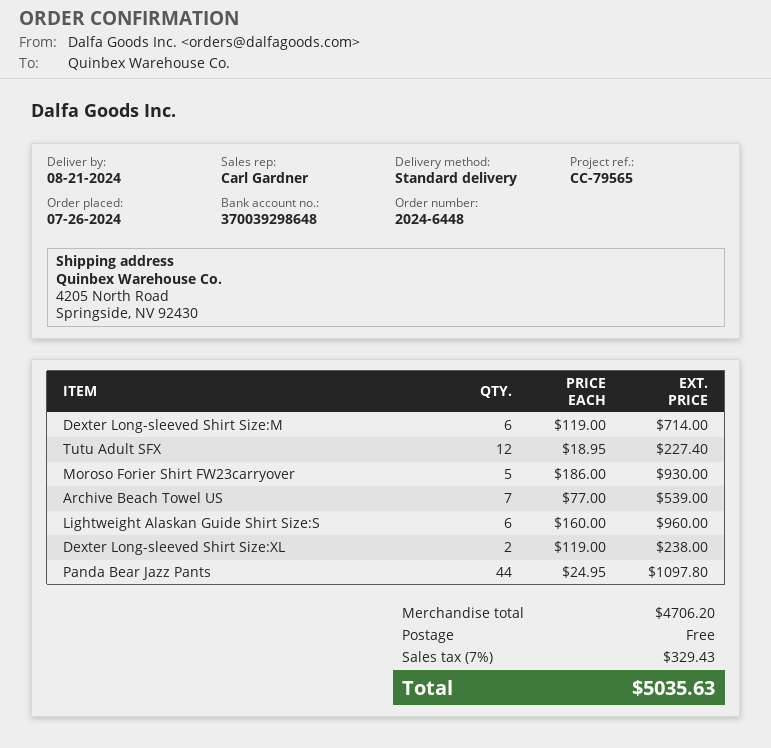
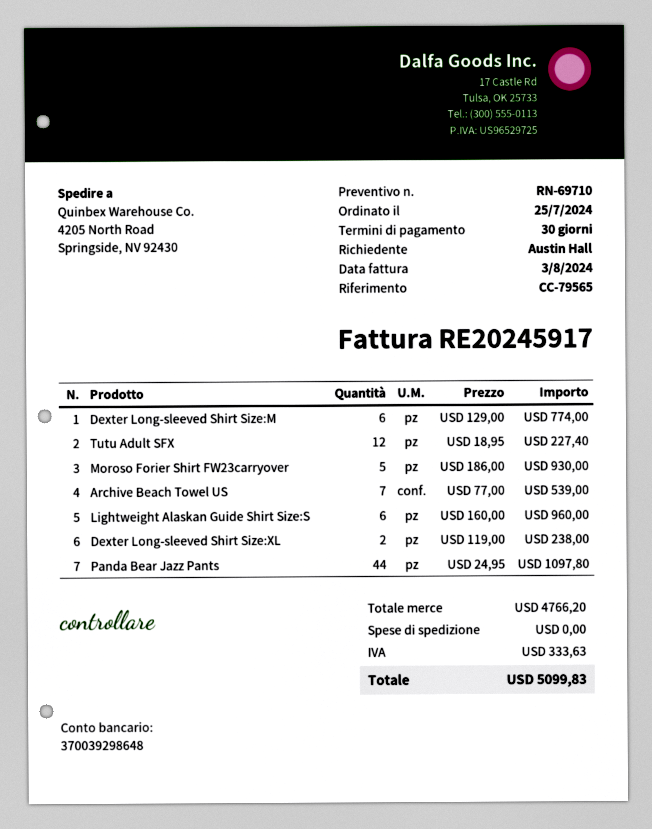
order date: 2024-07-26 -> 2024-07-25
Dexter Long-sleeved Shirt Size:M: 6 x 119.00 = 714.00 -> 6 x 129.00 = 774.00
subtotal: 4706.20 -> 4766.20
tax: 329.43 -> 333.63
total: 5035.63 -> 5099.83

